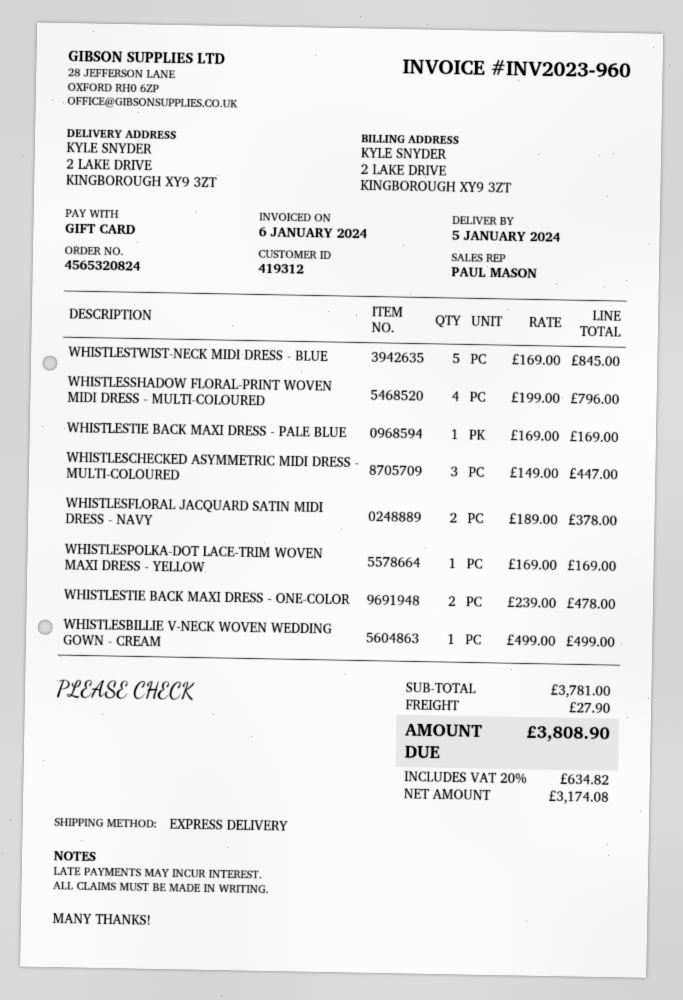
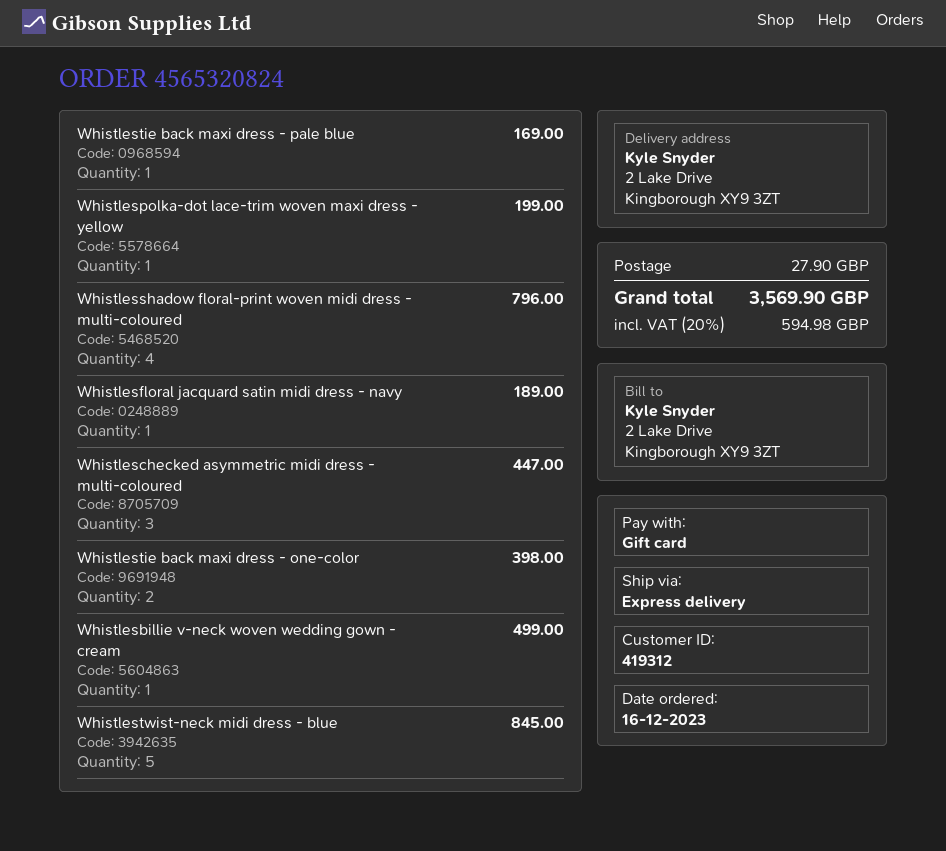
WHISTLESFLORAL JACQUARD SATIN MIDI DRESS - NAVY: 2 for 378.00 -> 1 for 189.00
WHISTLESPOLKA-DOT LACE-TRIM WOVEN MAXI DRESS - YELLOW: 1 for 169.00 -> 1 for 199.00
WHISTLESTIE BACK MAXI DRESS - ONE-COLOR: 2 for 478.00 -> 2 for 398.00
tax: 20% = 634.82 -> 20% = 594.98
total: 3808.90 -> 3569.90

